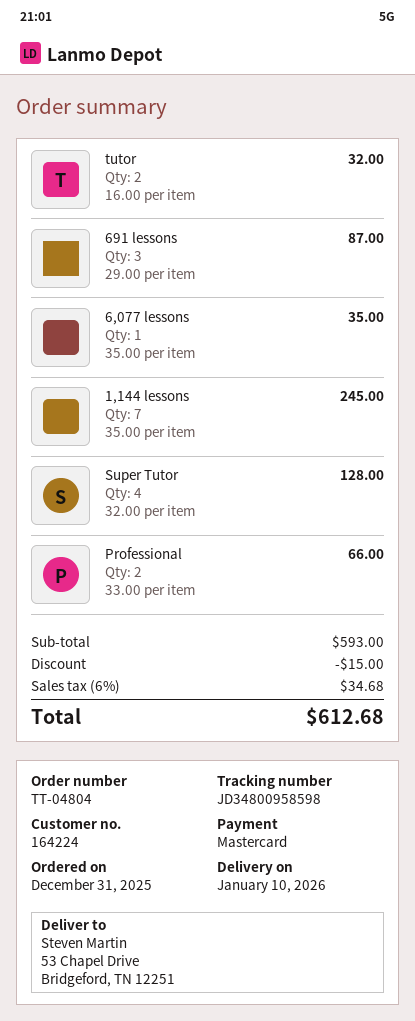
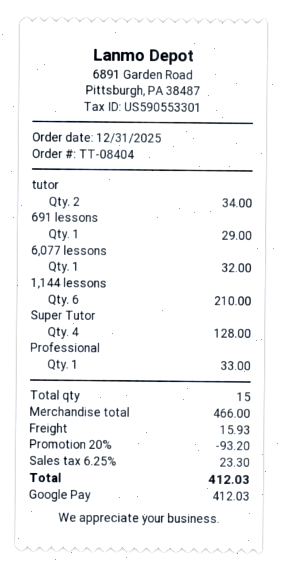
order number: TT-04804 -> TT-08404
payment method: Mastercard -> Google Pay
tutor: 2 for 32.00 -> 2 for 34.00
691 lessons: 3 for 87.00 -> 1 for 29.00
6,077 lessons: 1 for 35.00 -> 1 for 32.00
1,144 lessons: 7 for 245.00 -> 6 for 210.00
Professional: 2 for 66.00 -> 1 for 33.00
subtotal: 593.00 -> 466.00
discount: 15.00 -> 93.20
shipping: none -> 15.93
tax: 6% = 34.68 -> 6.25% = 23.30
total: 612.68 -> 412.03

